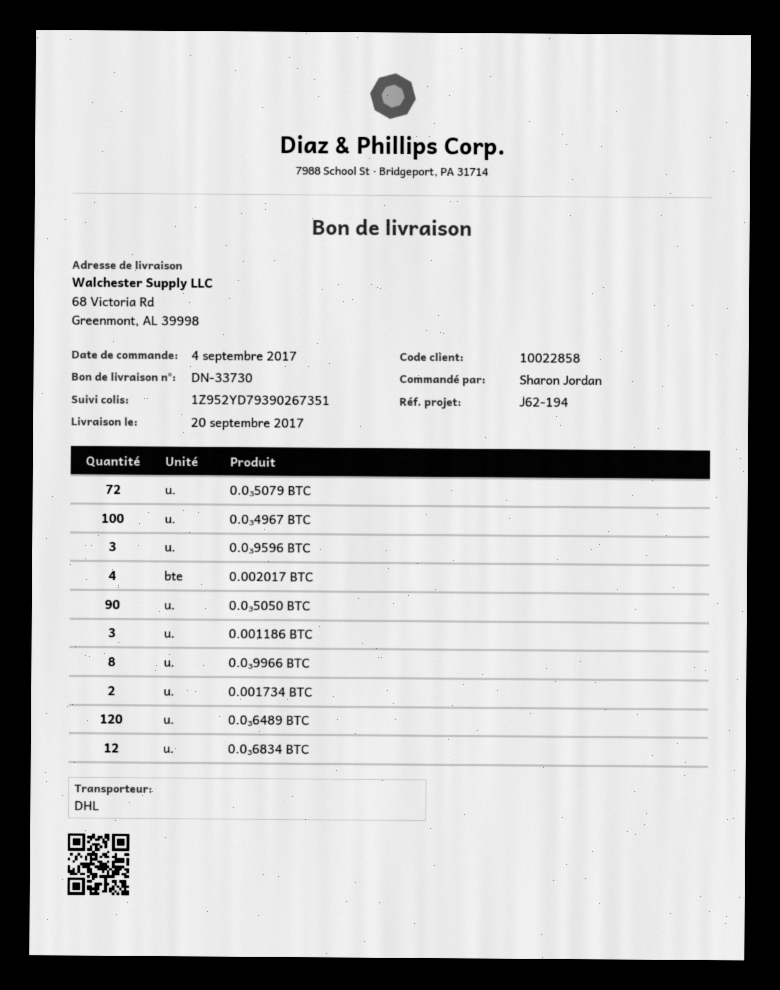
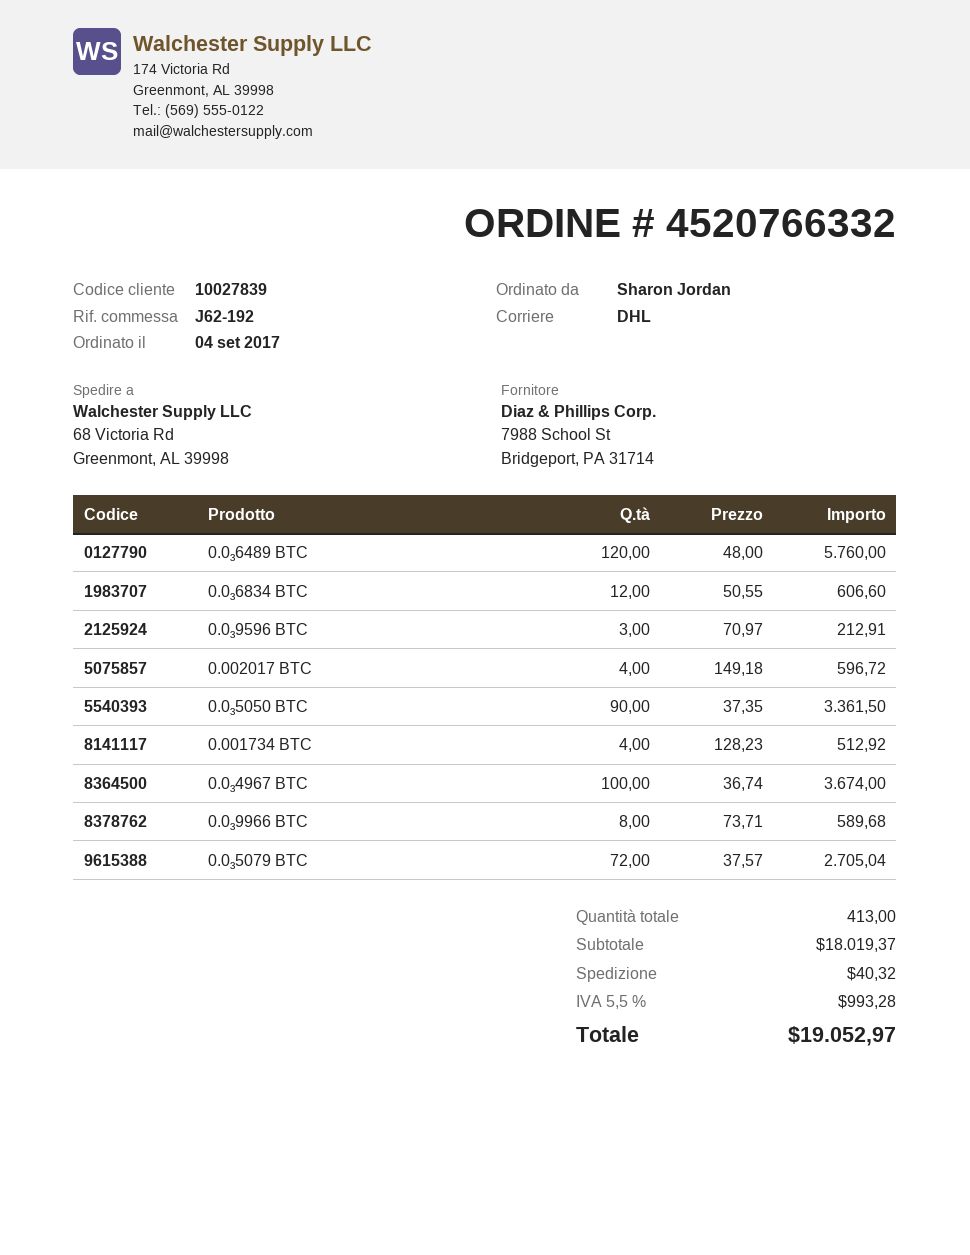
customer number: 10022858 -> 10027839
reference: J62-194 -> J62-192
0.001186 BTC: 3 -> none
0.001734 BTC: 2 -> 4

